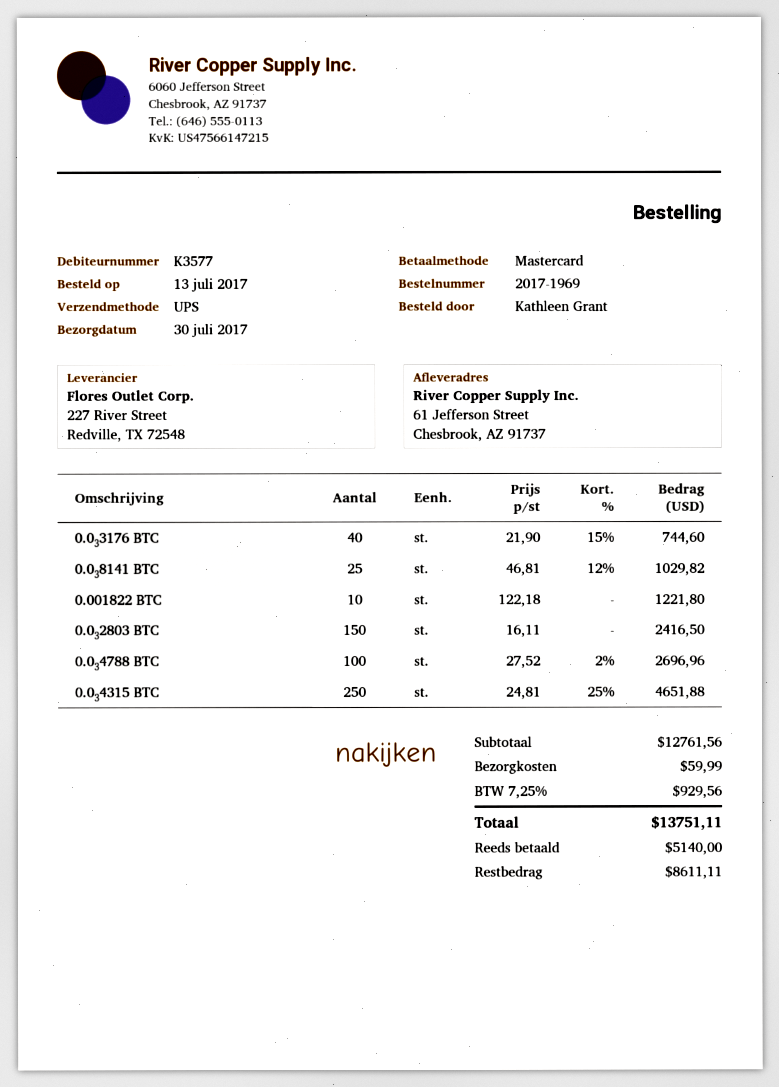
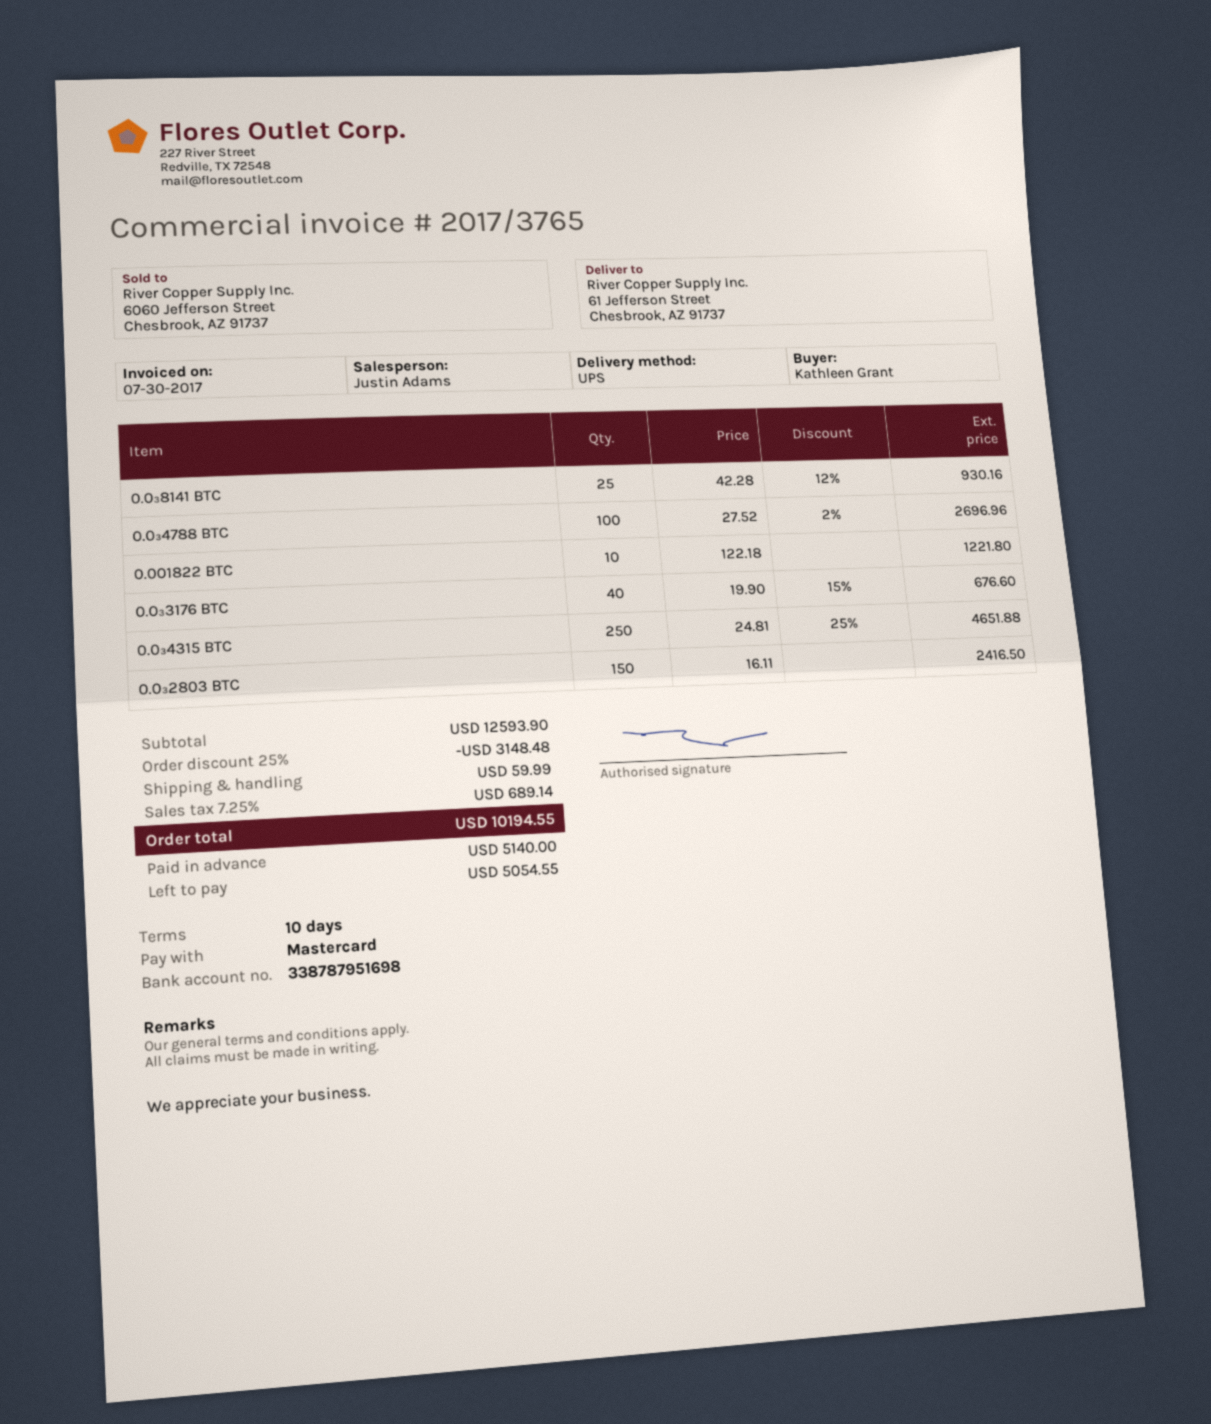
0.0₃3176 BTC: 40 x 21.90 - 15% = 744.60 -> 40 x 19.90 - 15% = 676.60
0.0₃8141 BTC: 25 x 46.81 - 12% = 1029.82 -> 25 x 42.28 - 12% = 930.16
subtotal: 12761.56 -> 12593.90
discount: none -> 25% = 3148.48
tax: 7.25% = 929.56 -> 7.25% = 689.14
total: 13751.11 -> 10194.55
balance: 8611.11 -> 5054.55

